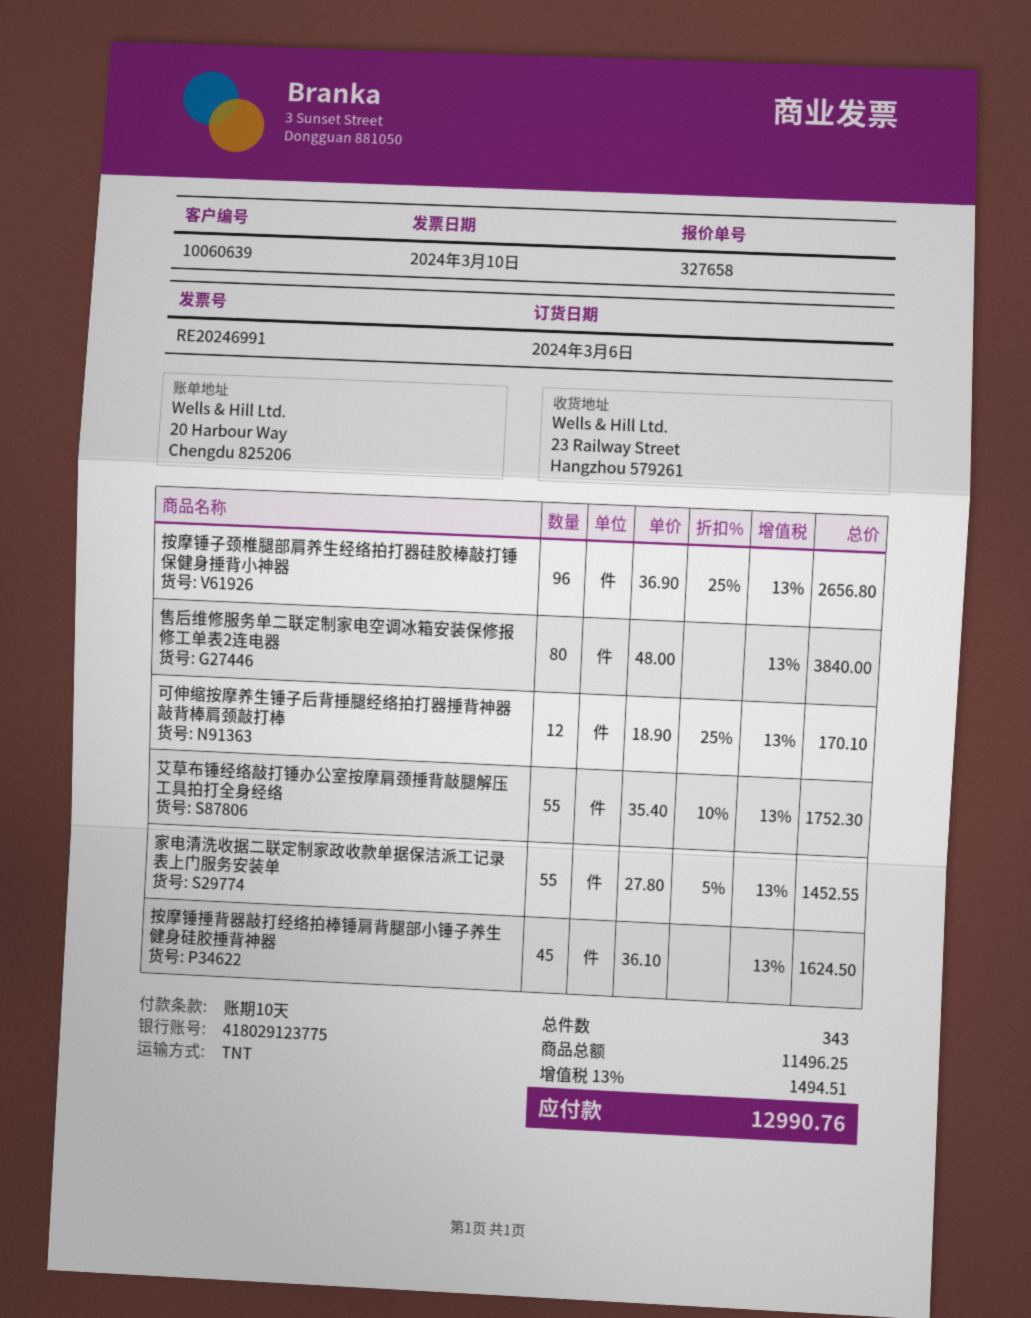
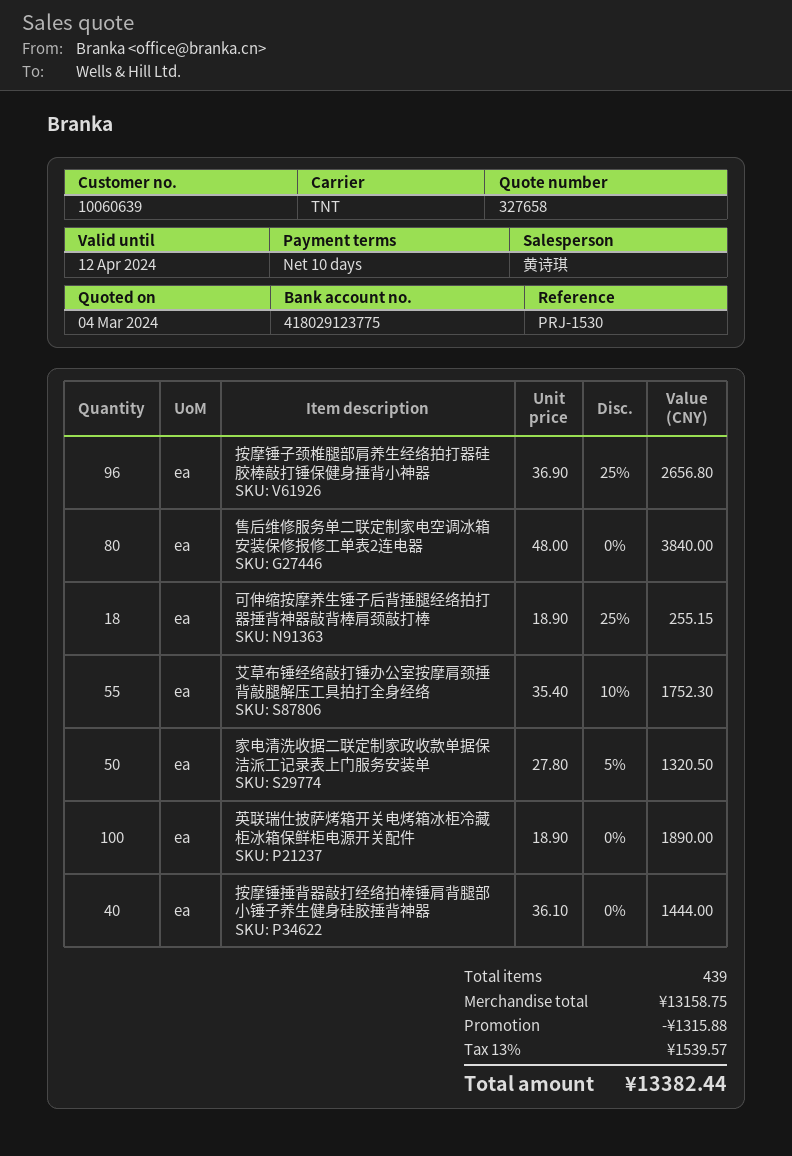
可伸缩按摩养生锤子后背捶腿经络拍打器捶背神器敲背棒肩颈敲打棒: 12 x 18.90 - 25% = 170.10 -> 18 x 18.90 - 25% = 255.15
家电清洗收据二联定制家政收款单据保洁派工记录表上门服务安装单: 55 x 27.80 - 5% = 1452.55 -> 50 x 27.80 - 5% = 1320.50
按摩锤捶背器敲打经络拍棒锤肩背腿部小锤子养生健身硅胶捶背神器: 45 x 36.10 = 1624.50 -> 40 x 36.10 = 1444.00
英联瑞仕披萨烤箱开关电烤箱冰柜冷藏柜冰箱保鲜柜电源开关配件: none -> 100 x 18.90 = 1890.00
total quantity: 343 -> 439
subtotal: 11496.25 -> 13158.75
discount: none -> 1315.88
tax: 13% = 1494.51 -> 13% = 1539.57
total: 12990.76 -> 13382.44

